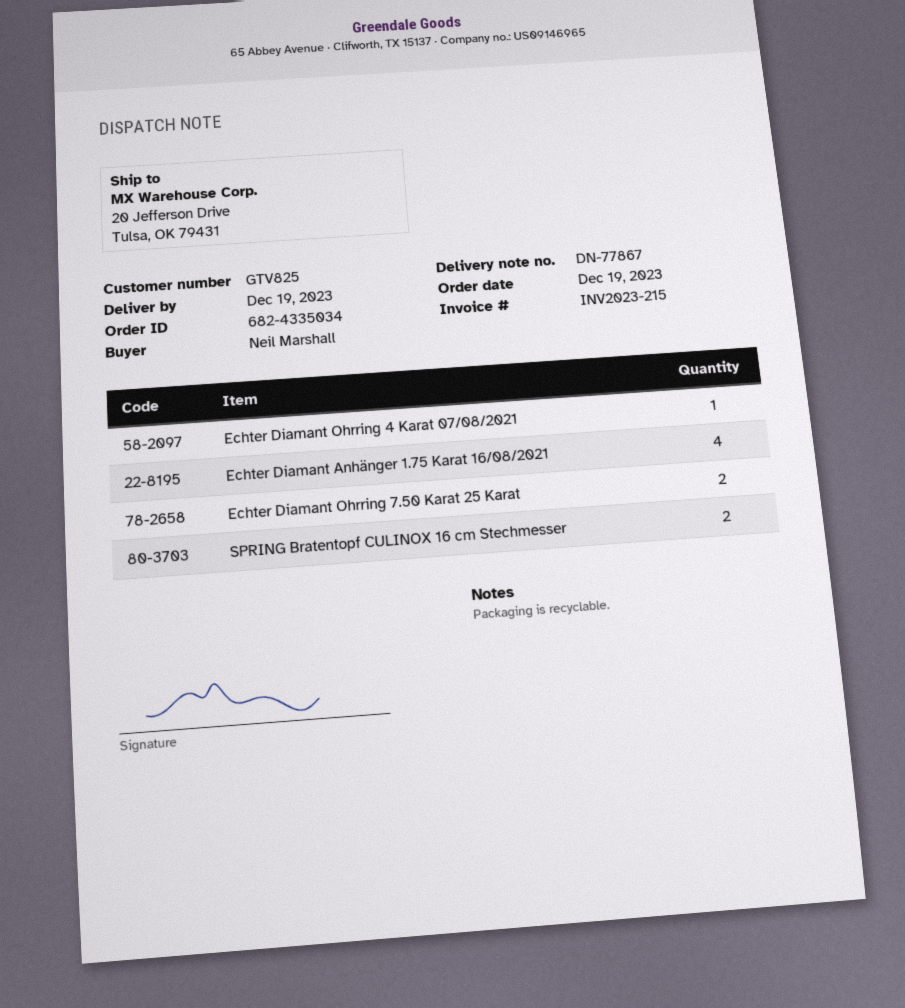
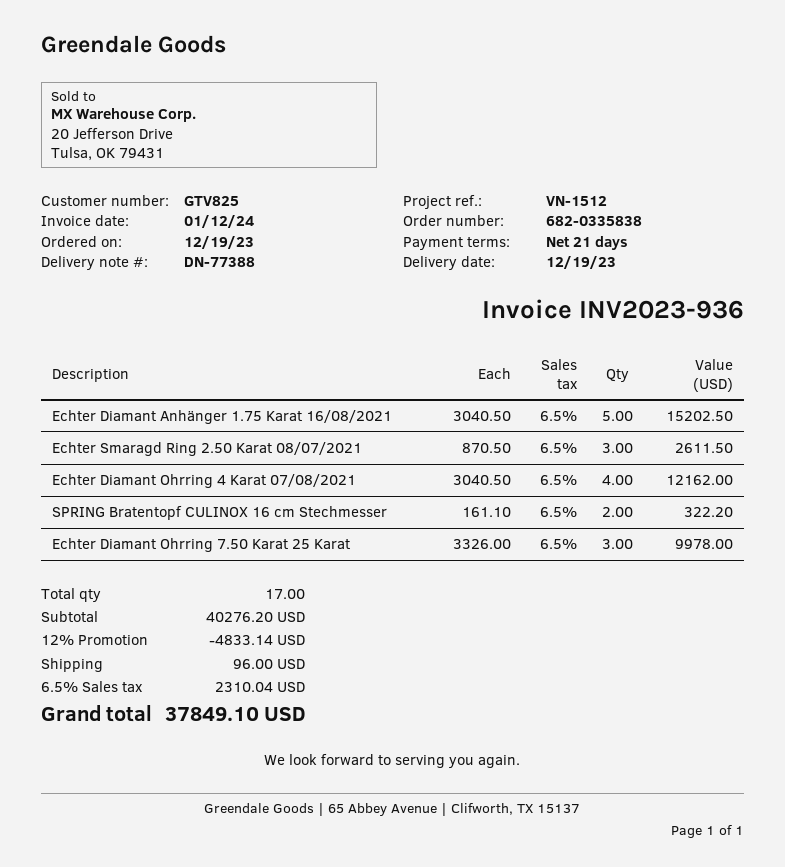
order number: 682-4335034 -> 682-0335838
delivery note number: DN-77867 -> DN-77388
invoice number: INV2023-215 -> INV2023-936
Echter Diamant Ohrring 4 Karat 07/08/2021: 1 -> 4
Echter Diamant Anhänger 1.75 Karat 16/08/2021: 4 -> 5
Echter Diamant Ohrring 7.50 Karat 25 Karat: 2 -> 3
Echter Smaragd Ring 2.50 Karat 08/07/2021: none -> 3

